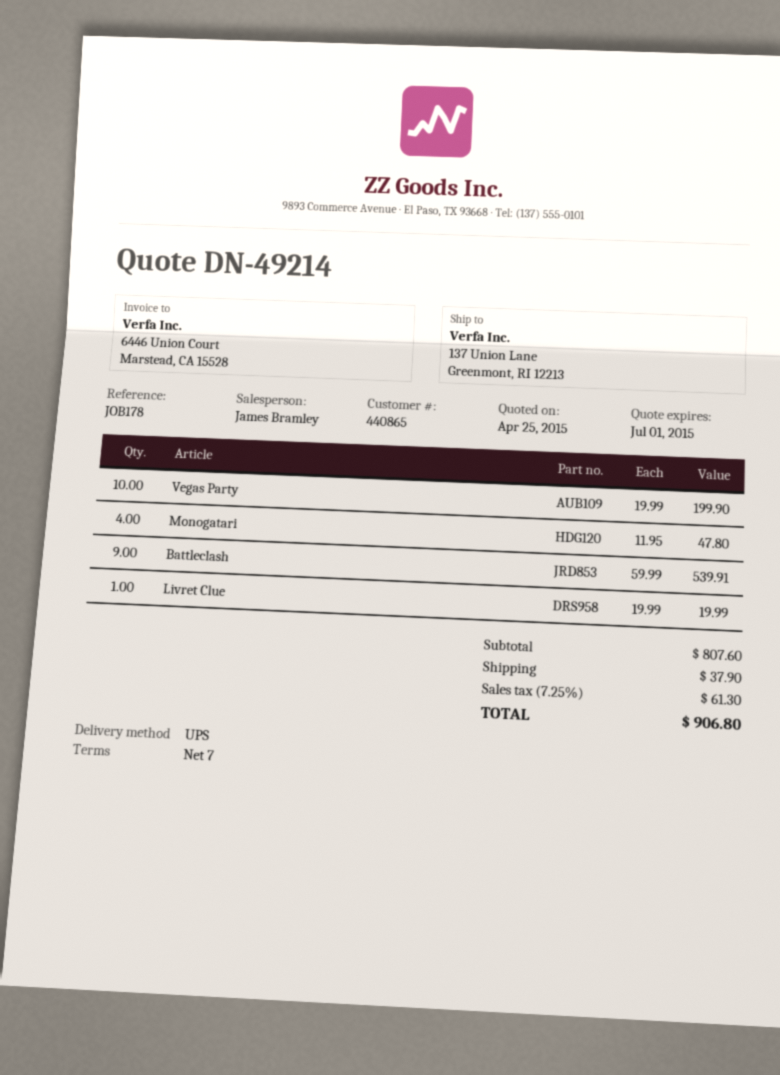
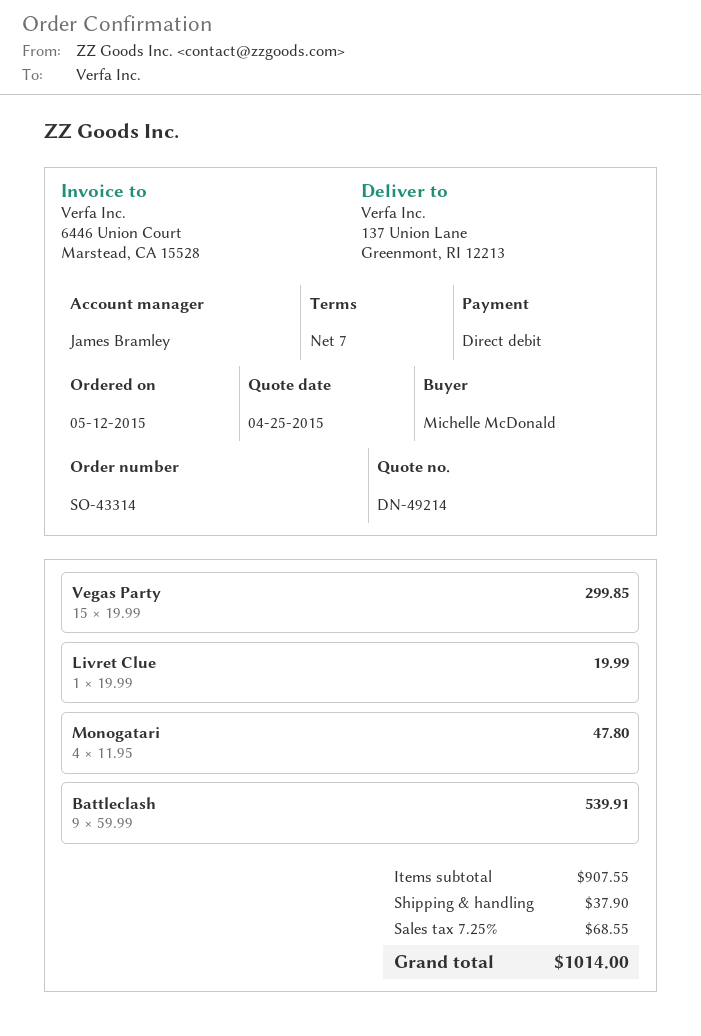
Vegas Party: 10 x 19.99 = 199.90 -> 15 x 19.99 = 299.85
subtotal: 807.60 -> 907.55
tax: 7.25% = 61.30 -> 7.25% = 68.55
total: 906.80 -> 1014.00

